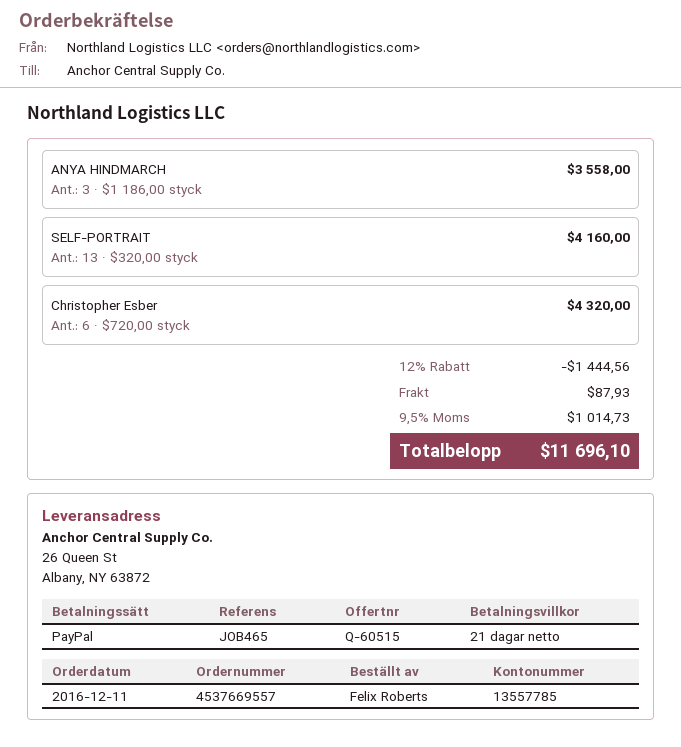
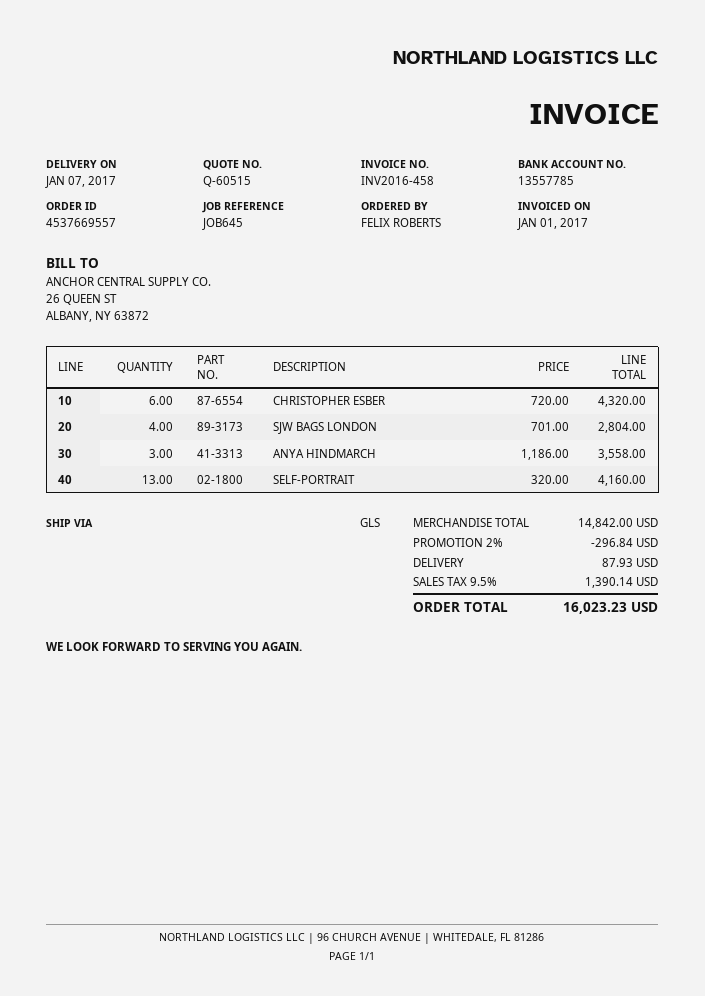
reference: JOB465 -> JOB645
SJW BAGS LONDON: none -> 4 x 701.00 = 2804.00
discount: 12% = 1444.56 -> 2% = 296.84
tax: 9.5% = 1014.73 -> 9.5% = 1390.14
total: 11696.10 -> 16023.23

